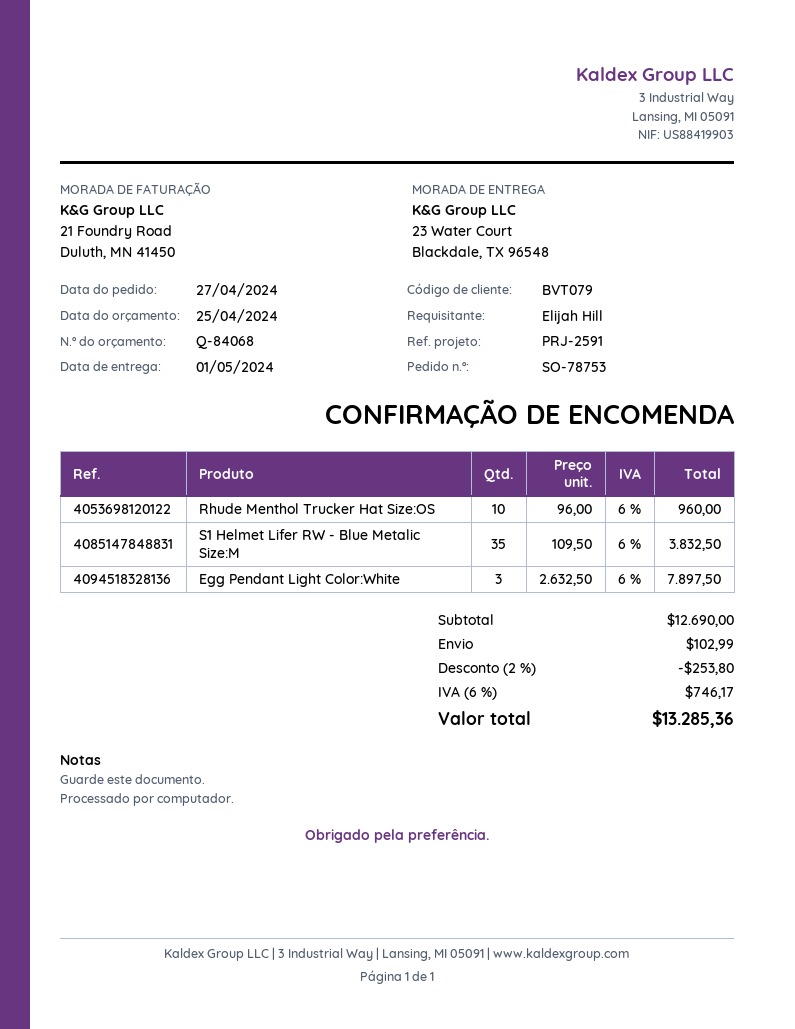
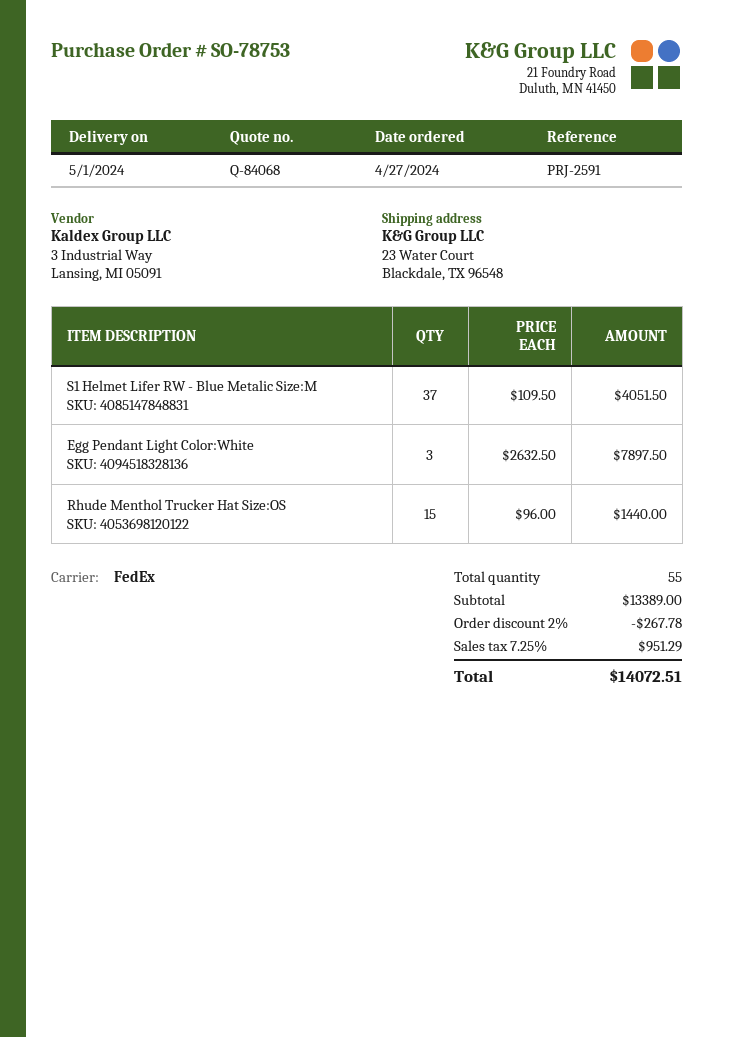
Rhude Menthol Trucker Hat Size:OS: 10 x 96.00 = 960.00 -> 15 x 96.00 = 1440.00
S1 Helmet Lifer RW - Blue Metalic Size:M: 35 x 109.50 = 3832.50 -> 37 x 109.50 = 4051.50
subtotal: 12690.00 -> 13389.00
discount: 2% = 253.80 -> 2% = 267.78
shipping: 102.99 -> none
tax: 6% = 746.17 -> 7.25% = 951.29
total: 13285.36 -> 14072.51

